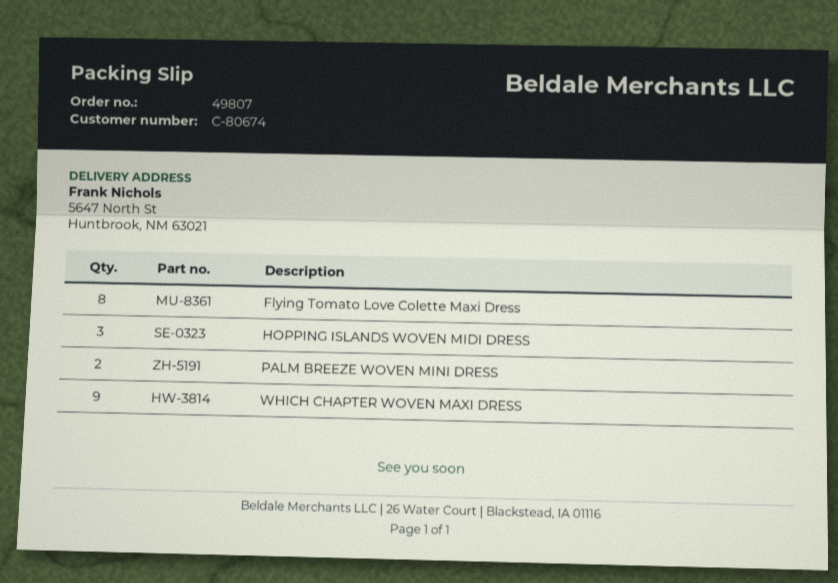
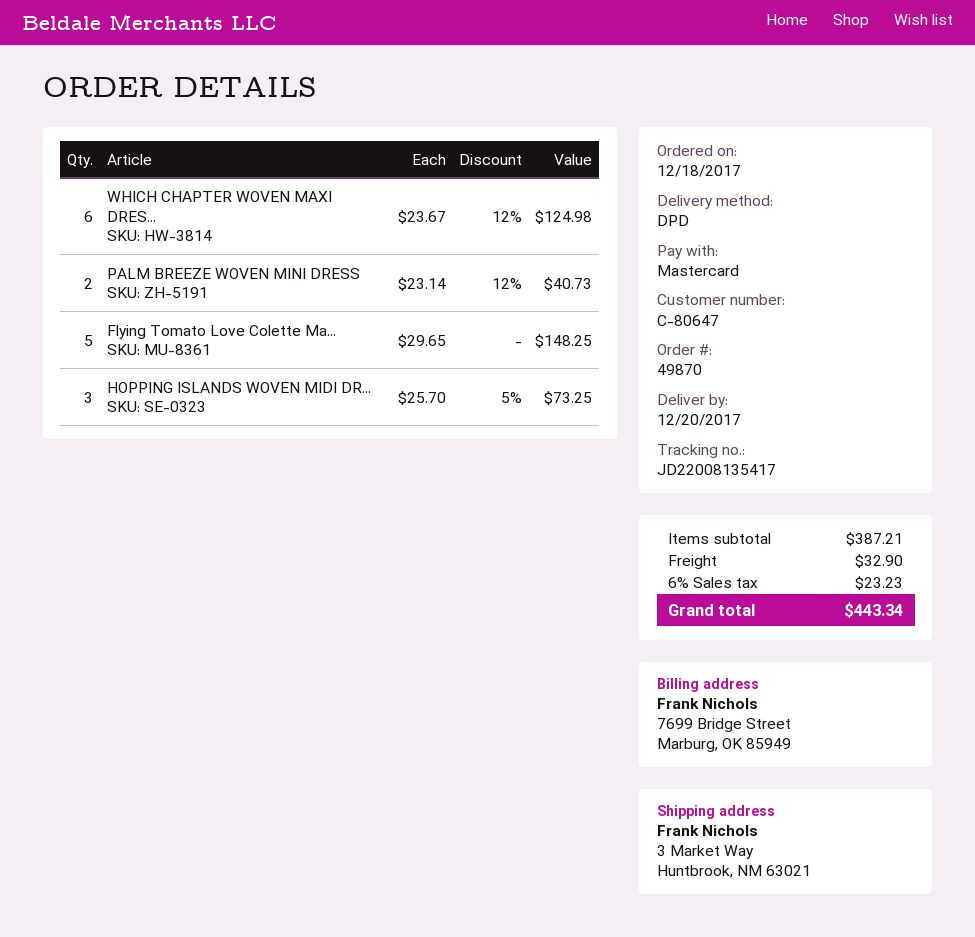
order number: 49807 -> 49870
customer number: C-80674 -> C-80647
ship to: 5647 North St, Huntbrook, NM 63021 -> 3 Market Way, Huntbrook, NM 63021
Flying Tomato Love Colette Maxi Dress: 8 -> 5
WHICH CHAPTER WOVEN MAXI DRESS: 9 -> 6

